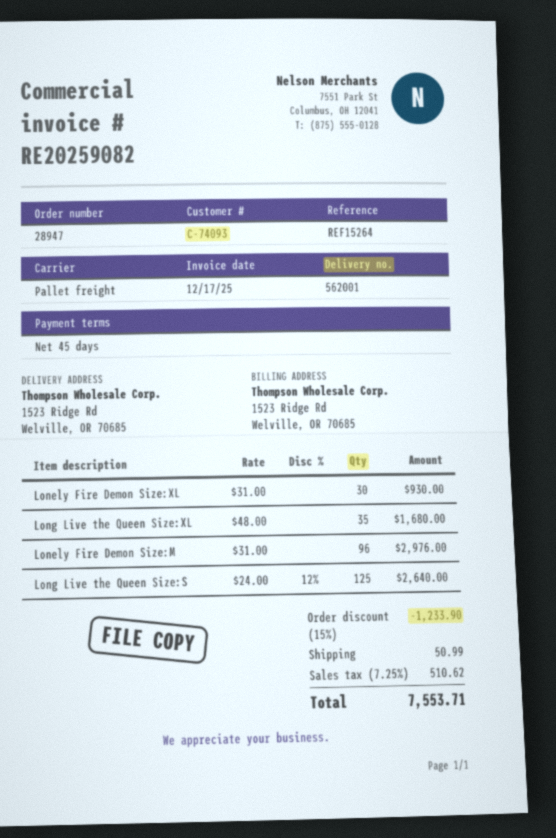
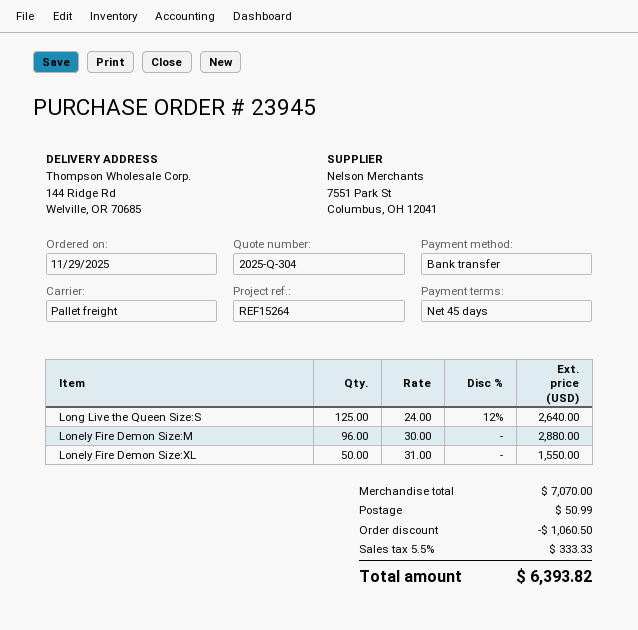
order number: 28947 -> 23945
ship to: 1523 Ridge Rd, Welville, OR 70685 -> 144 Ridge Rd, Welville, OR 70685
Lonely Fire Demon Size:XL: 30 x 31.00 = 930.00 -> 50 x 31.00 = 1550.00
Long Live the Queen Size:XL: 35 x 48.00 = 1680.00 -> none
Lonely Fire Demon Size:M: 96 x 31.00 = 2976.00 -> 96 x 30.00 = 2880.00
discount: 1233.90 -> 1060.50
tax: 7.25% = 510.62 -> 5.5% = 333.33
total: 7553.71 -> 6393.82

